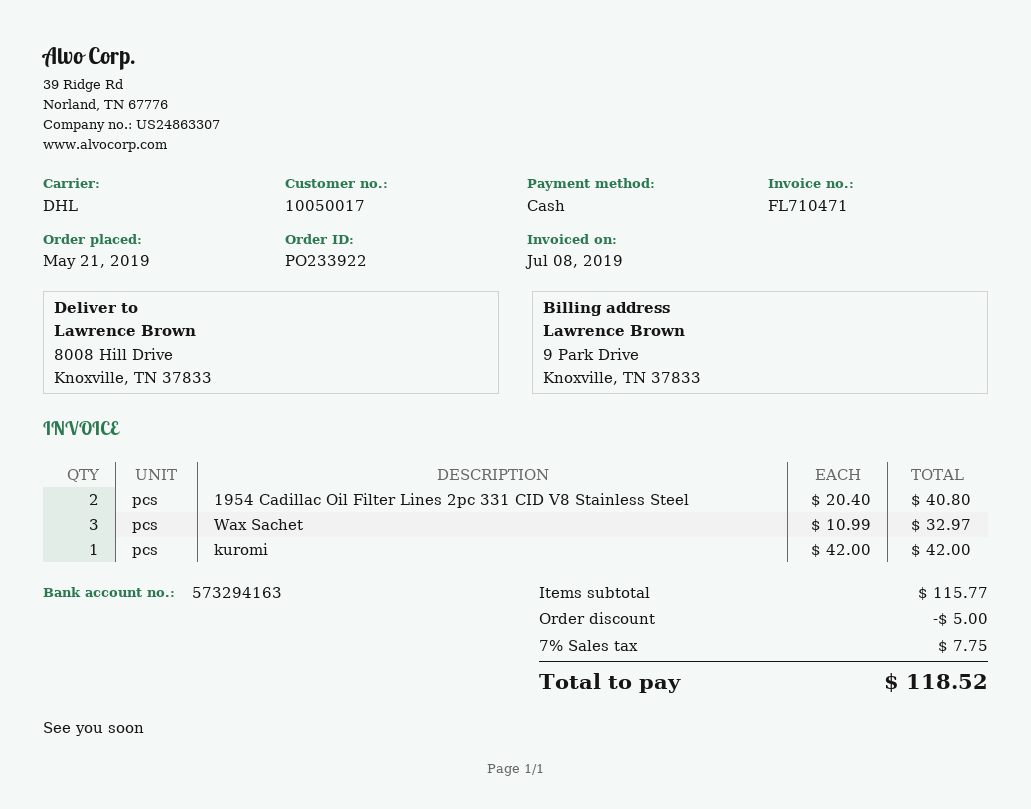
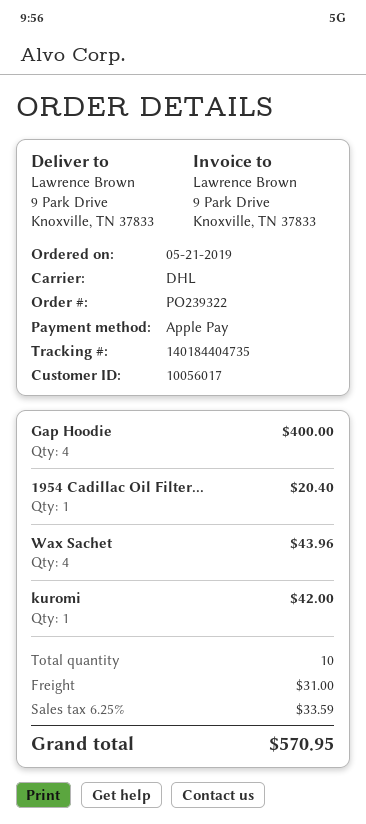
order number: PO233922 -> PO239322
customer number: 10050017 -> 10056017
payment method: cash -> Apple Pay
ship to: 8008 Hill Drive, Knoxville, TN 37833 -> 9 Park Drive, Knoxville, TN 37833
1954 Cadillac Oil Filter Lines 2pc 331 CID V8 Stainless Steel: 2 for 40.80 -> 1 for 20.40
Wax Sachet: 3 for 32.97 -> 4 for 43.96
Gap Hoodie: none -> 4 for 400.00
discount: 5.00 -> none
shipping: none -> 31.00
tax: 7% = 7.75 -> 6.25% = 33.59
total: 118.52 -> 570.95

